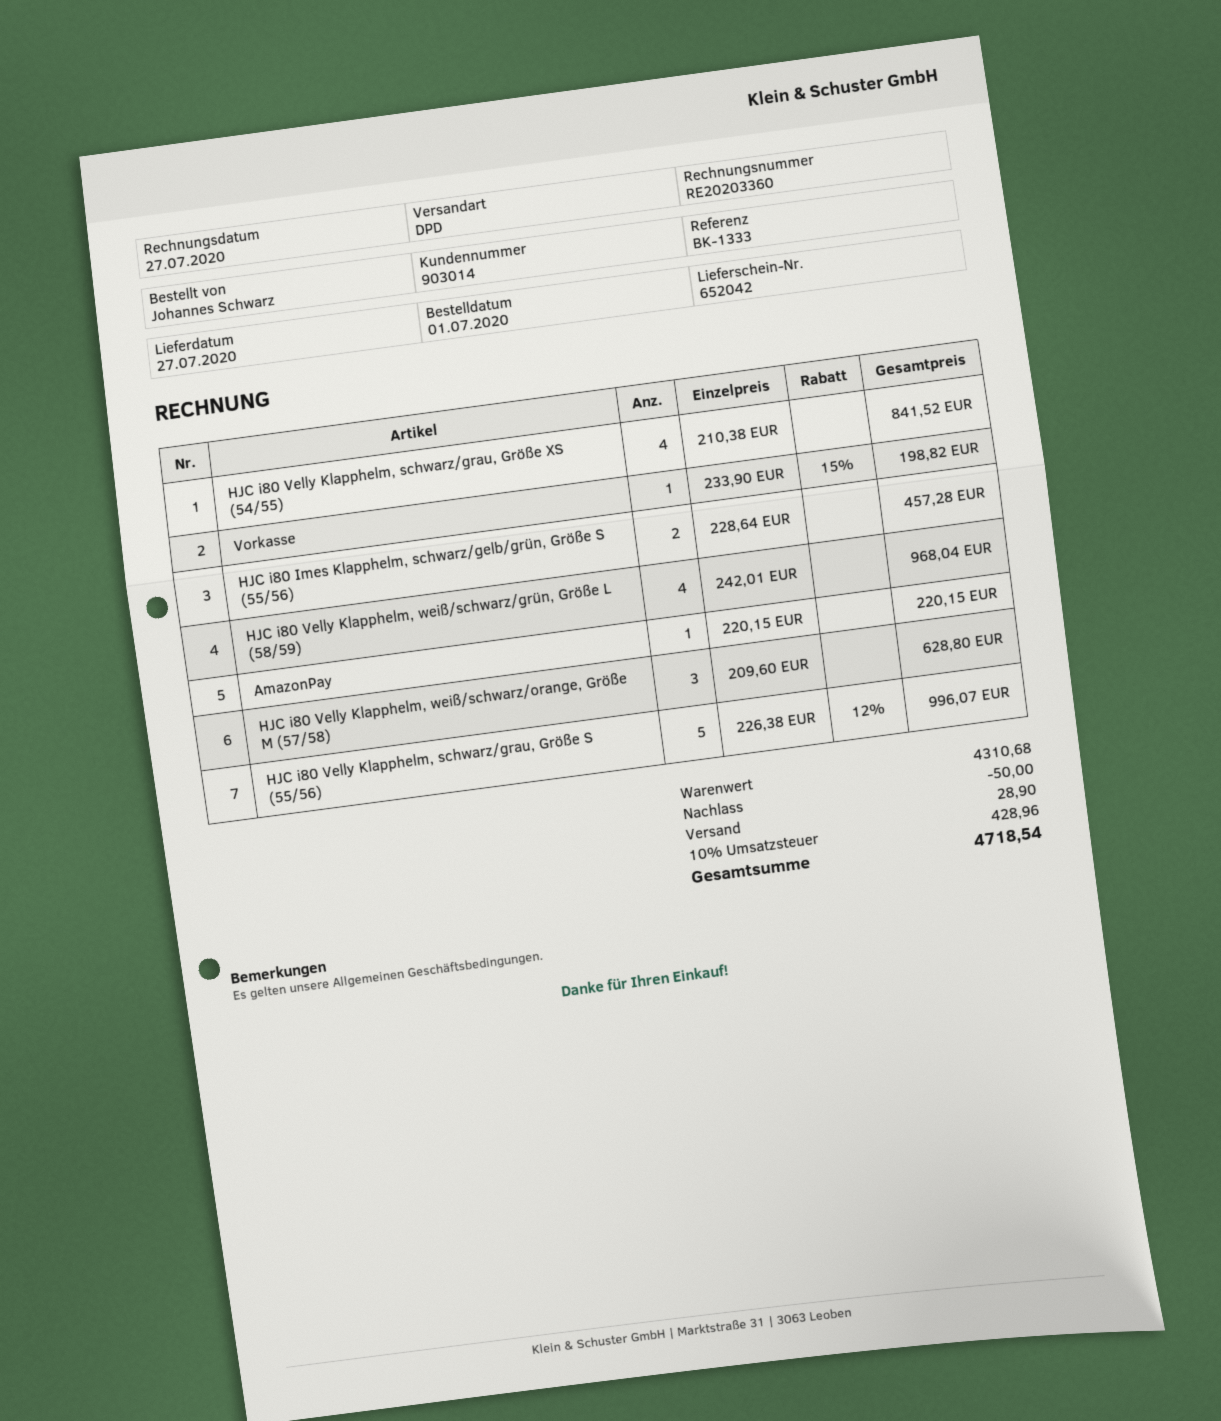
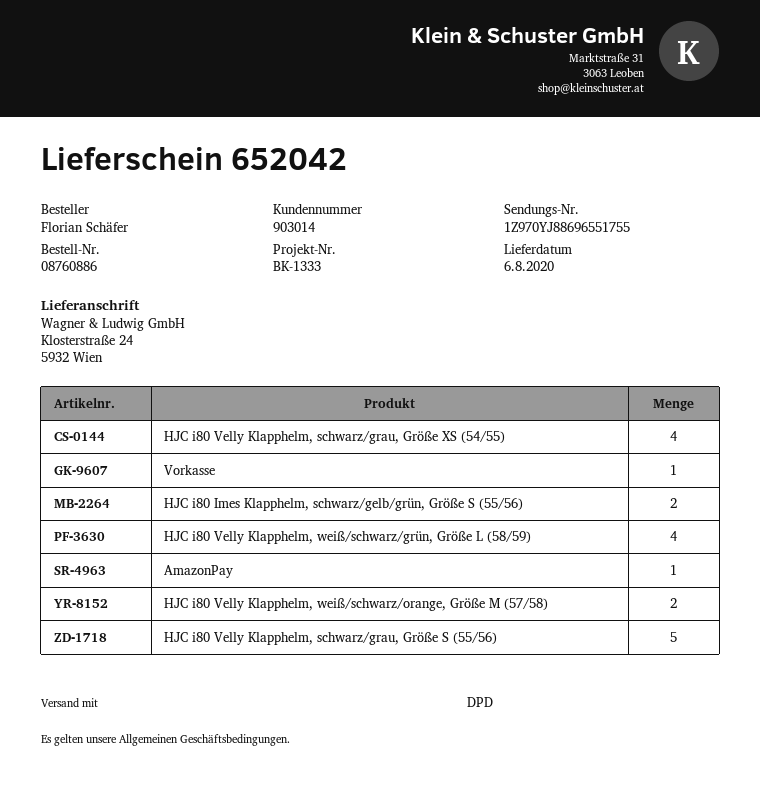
delivery date: 2020-07-27 -> 2020-08-06
ordered by: Johannes Schwarz -> Florian Schäfer
HJC i80 Velly Klapphelm, weiß/schwarz/orange, Größe M (57/58): 3 -> 2

